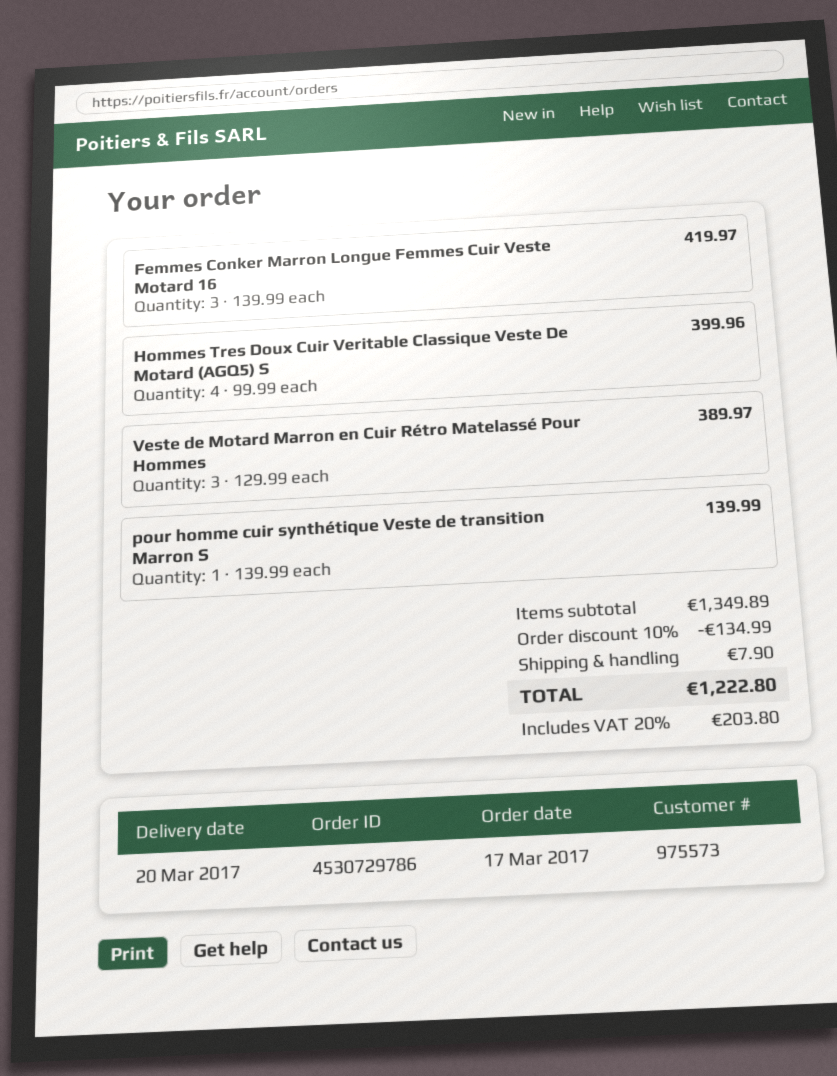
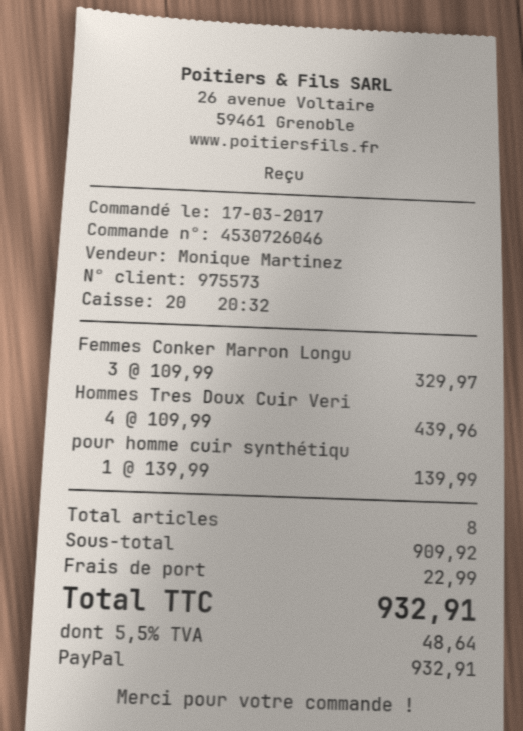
order number: 4530729786 -> 4530726046
Femmes Conker Marron Longue Femmes Cuir Veste Motard 16: 3 x 139.99 = 419.97 -> 3 x 109.99 = 329.97
Hommes Tres Doux Cuir Veritable Classique Veste De Motard (AGQ5) S: 4 x 99.99 = 399.96 -> 4 x 109.99 = 439.96
Veste de Motard Marron en Cuir Rétro Matelassé Pour Hommes: 3 x 129.99 = 389.97 -> none
subtotal: 1349.89 -> 909.92
discount: 10% = 134.99 -> none
shipping: 7.90 -> 22.99
tax: 20% = 203.80 -> 5.5% = 48.64
total: 1222.80 -> 932.91

